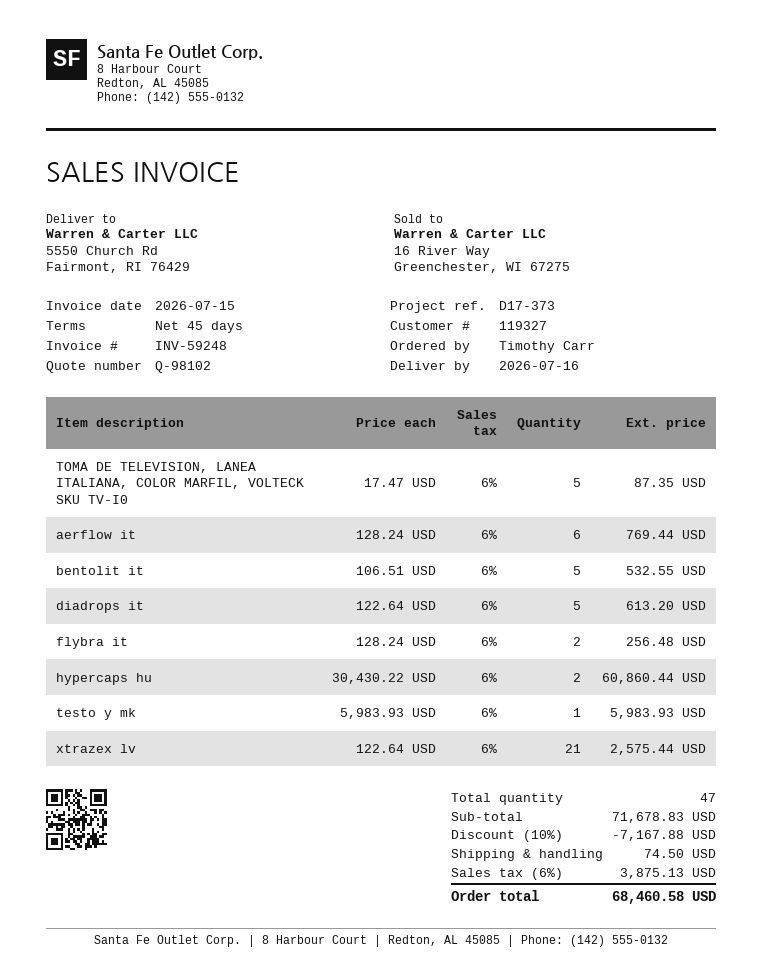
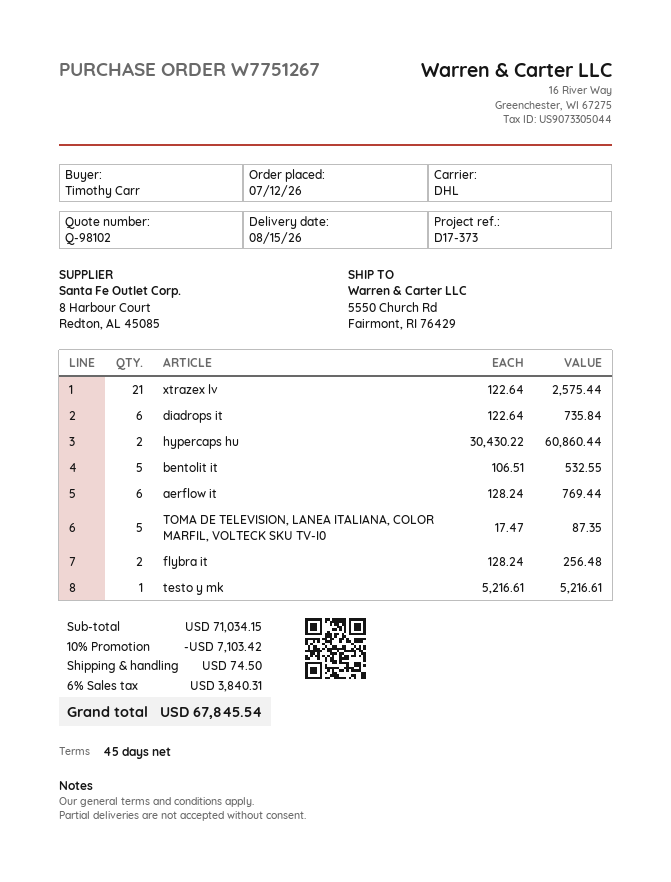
delivery date: 2026-07-16 -> 2026-08-15
diadrops it: 5 x 122.64 = 613.20 -> 6 x 122.64 = 735.84
testo y mk: 1 x 5983.93 = 5983.93 -> 1 x 5216.61 = 5216.61
subtotal: 71678.83 -> 71034.15
discount: 10% = 7167.88 -> 10% = 7103.42
tax: 6% = 3875.13 -> 6% = 3840.31
total: 68460.58 -> 67845.54

